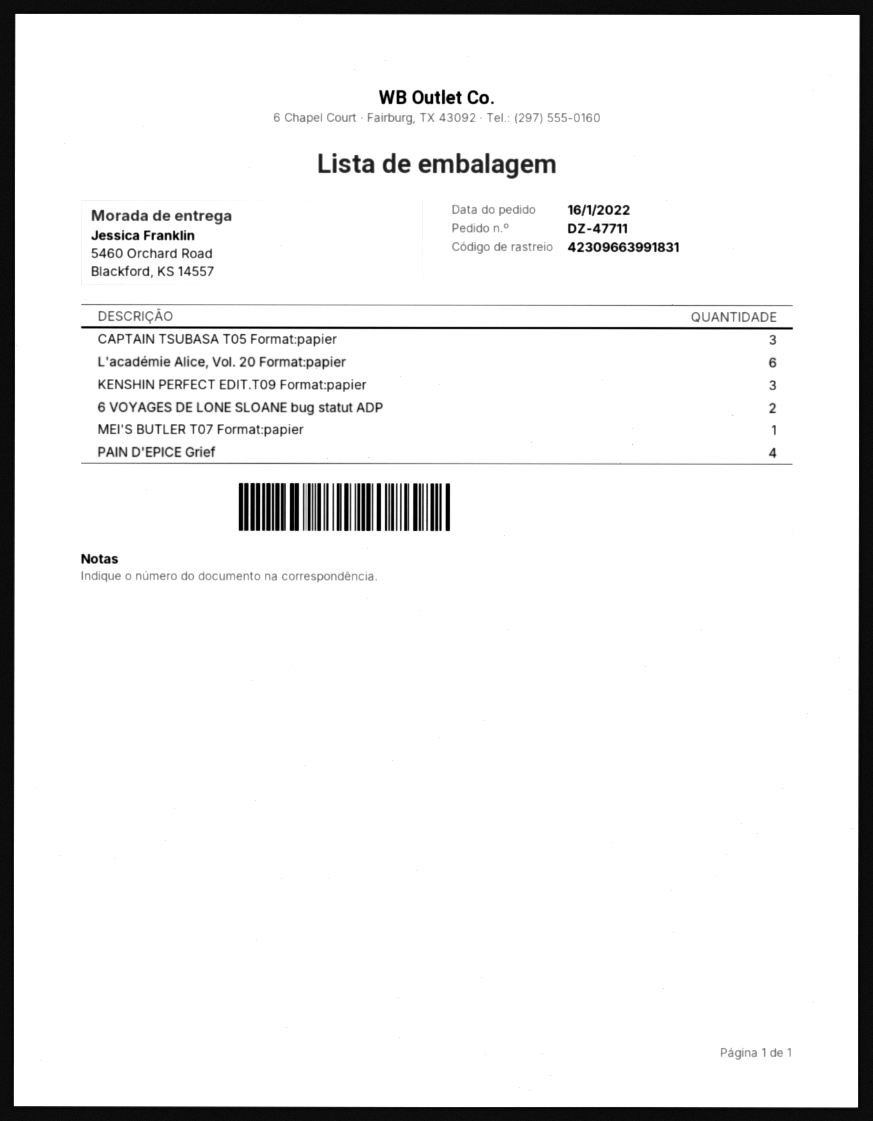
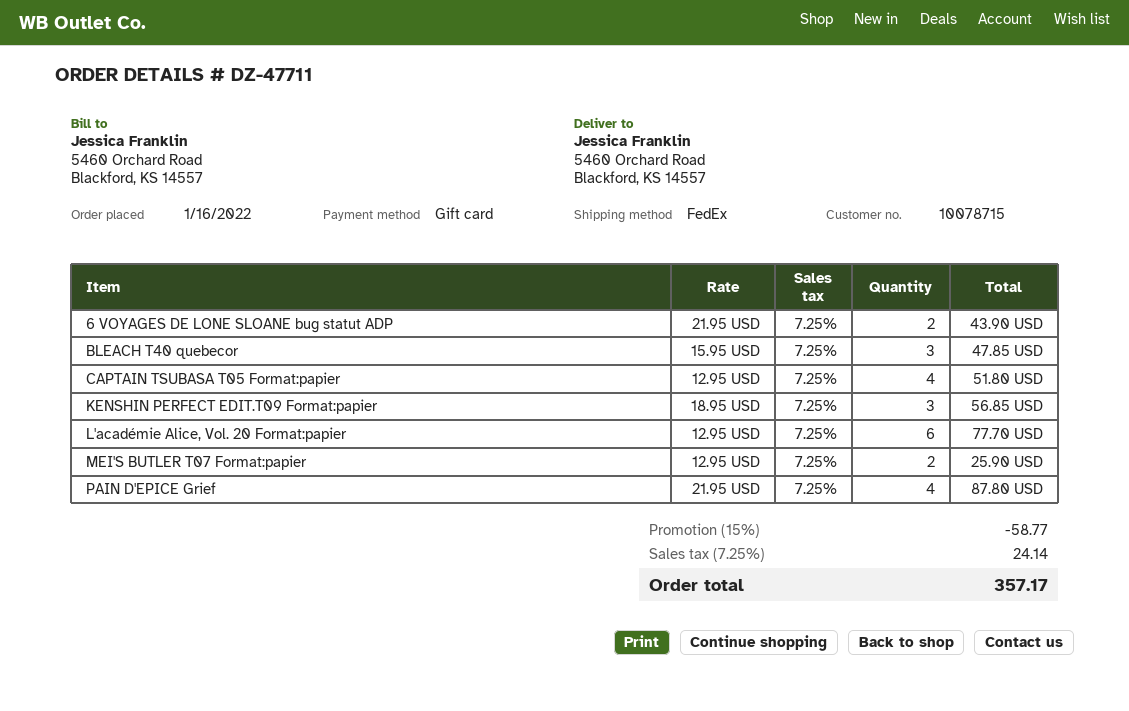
CAPTAIN TSUBASA T05 Format:papier: 3 -> 4
MEI'S BUTLER T07 Format:papier: 1 -> 2
BLEACH T40 quebecor: none -> 3

